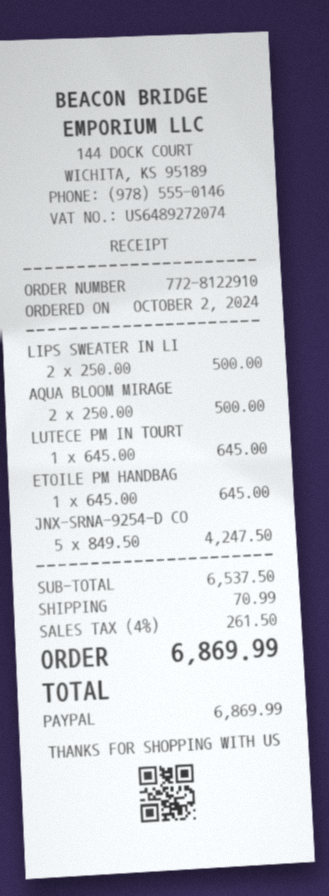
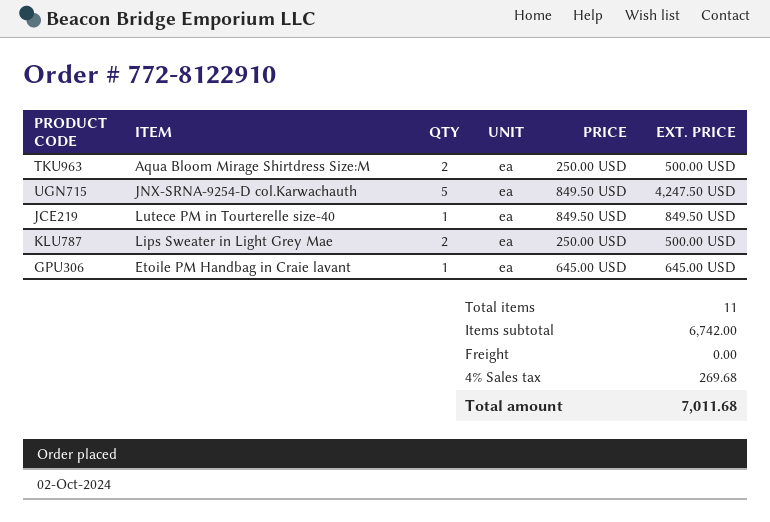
LUTECE PM IN TOURT: 1 x 645.00 = 645.00 -> 1 x 849.50 = 849.50
subtotal: 6537.50 -> 6742.00
shipping: 70.99 -> 0.00
tax: 4% = 261.50 -> 4% = 269.68
total: 6869.99 -> 7011.68

